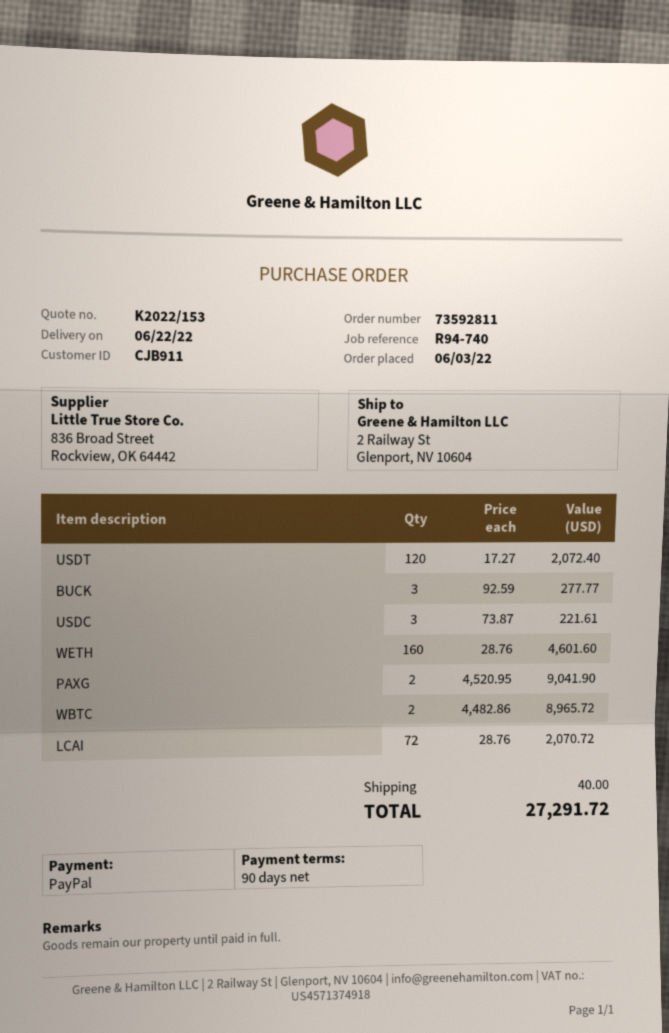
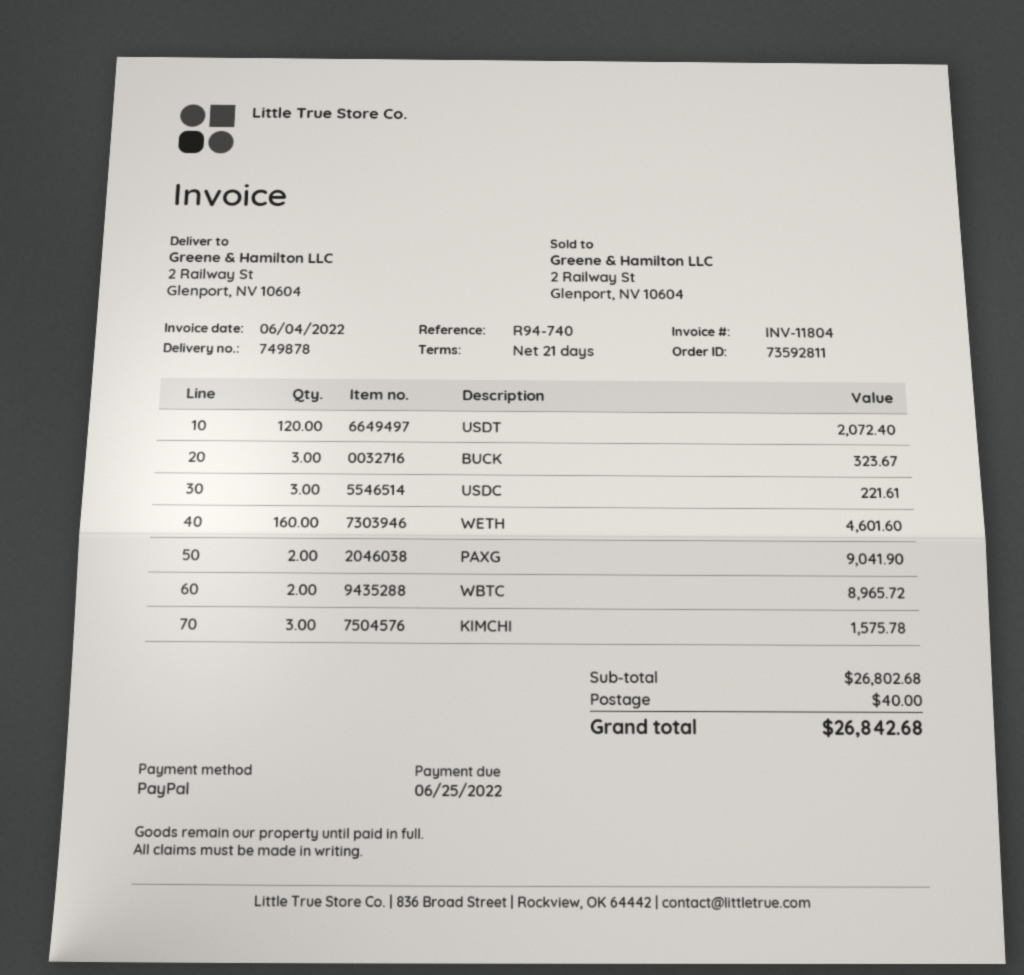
payment terms: 90 days -> 21 days
BUCK: 3 for 277.77 -> 3 for 323.67
LCAI: 72 for 2070.72 -> none
KIMCHI: none -> 3 for 1575.78
total: 27291.72 -> 26842.68

